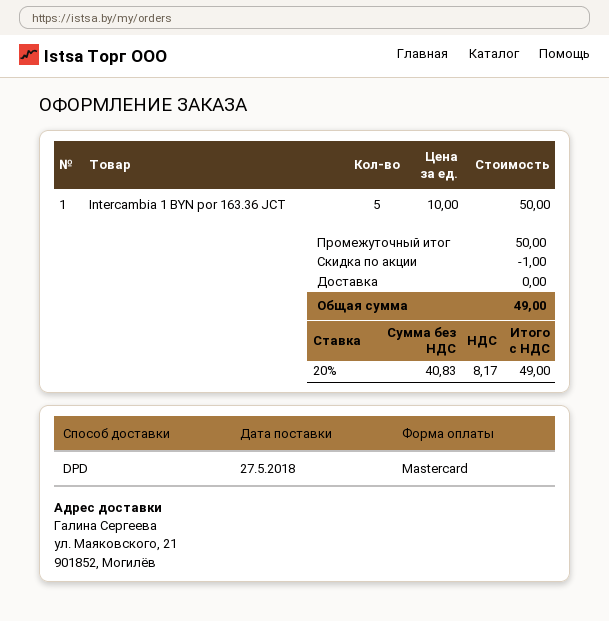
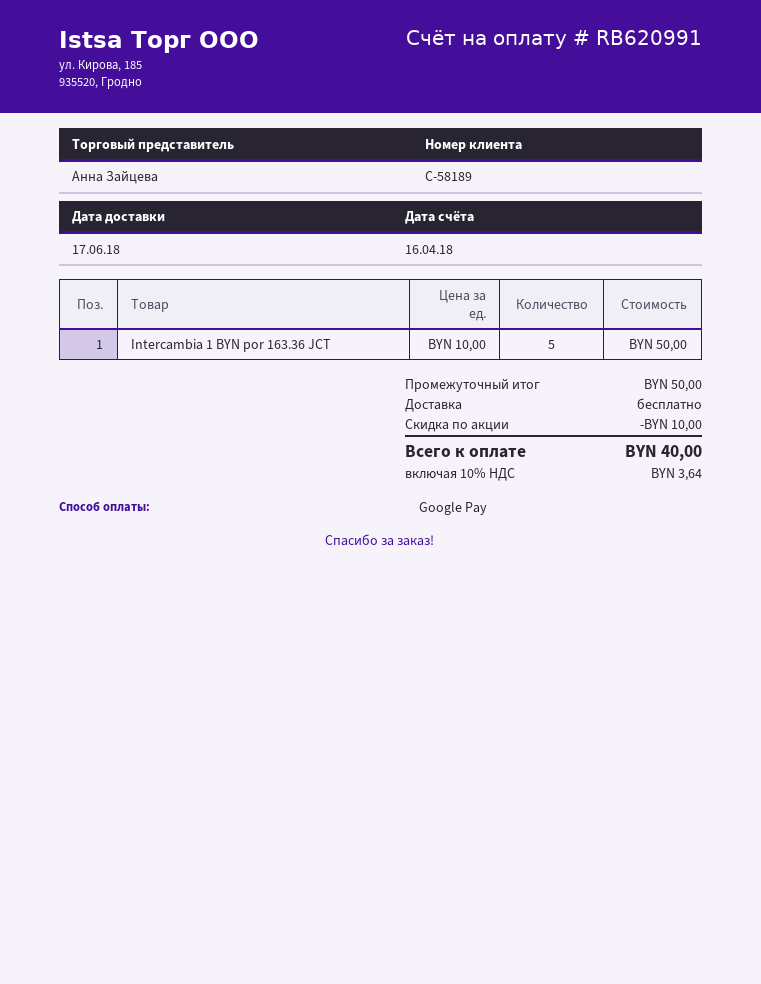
delivery date: 2018-05-27 -> 2018-06-17
payment method: Mastercard -> Google Pay
discount: 1.00 -> 10.00
tax: 20% = 8.17 -> 10% = 3.64
total: 49.00 -> 40.00

